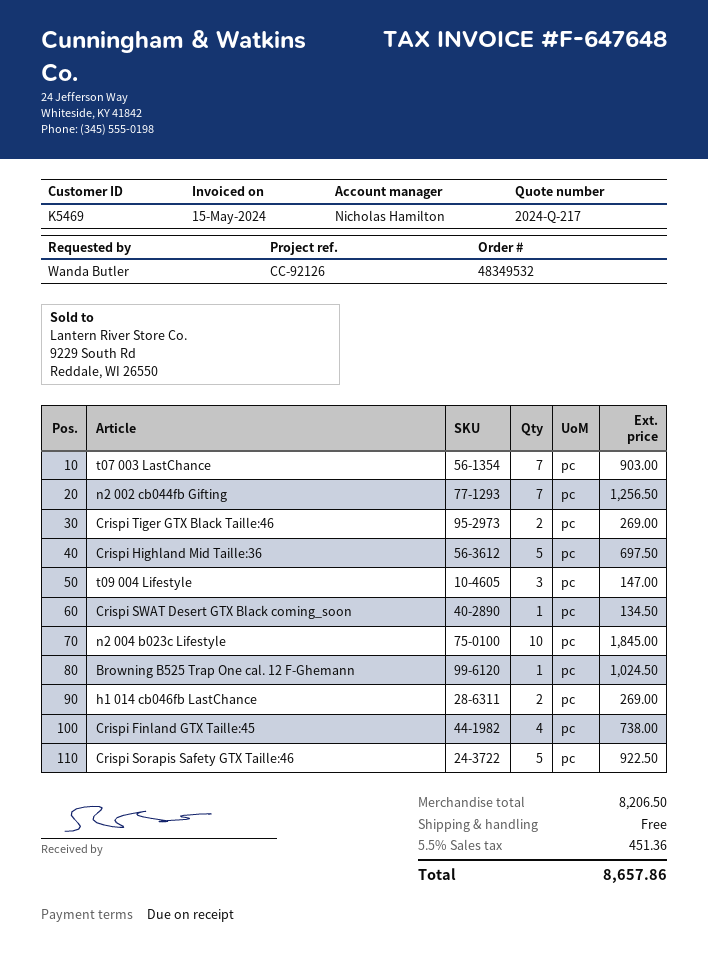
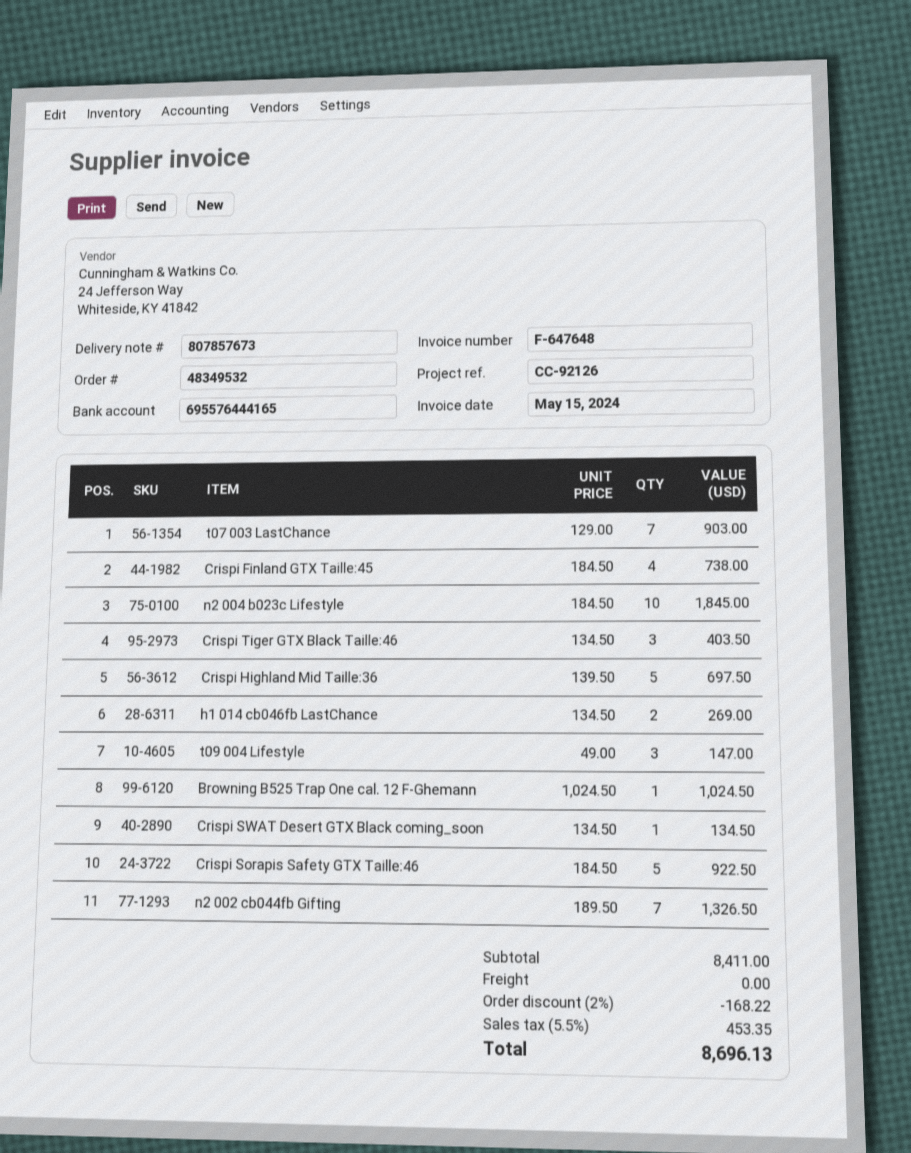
n2 002 cb044fb Gifting: 7 for 1256.50 -> 7 for 1326.50
Crispi Tiger GTX Black Taille:46: 2 for 269.00 -> 3 for 403.50
subtotal: 8206.50 -> 8411.00
discount: none -> 2% = 168.22
tax: 5.5% = 451.36 -> 5.5% = 453.35
total: 8657.86 -> 8696.13

